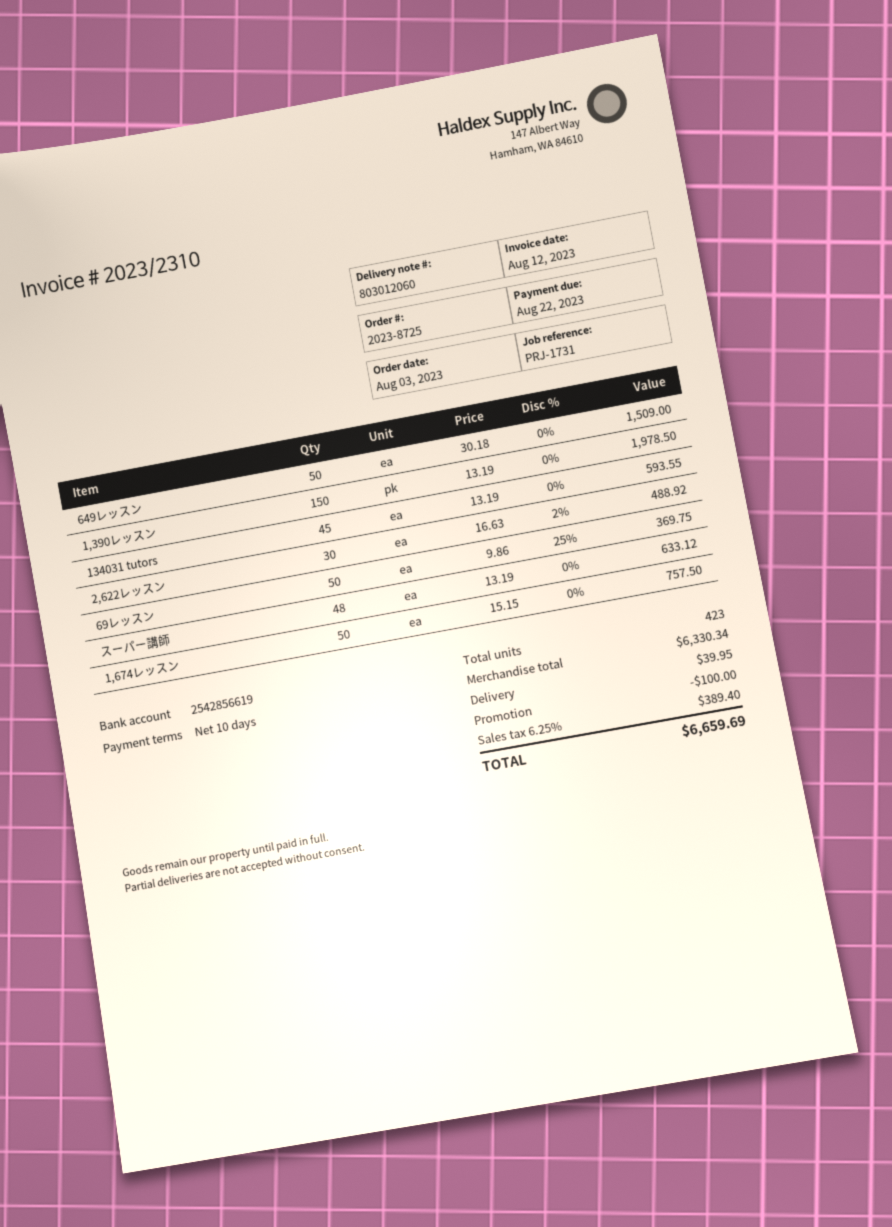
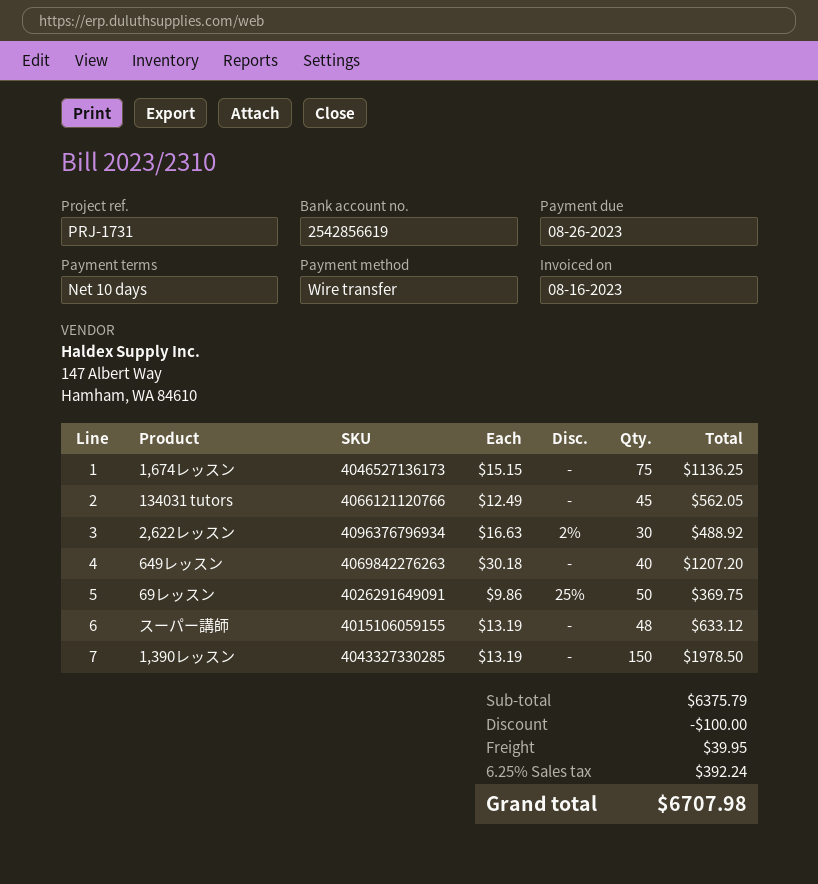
invoice date: 2023-08-12 -> 2023-08-16
due date: 2023-08-22 -> 2023-08-26
649レッスン: 50 x 30.18 = 1509.00 -> 40 x 30.18 = 1207.20
134031 tutors: 45 x 13.19 = 593.55 -> 45 x 12.49 = 562.05
1,674レッスン: 50 x 15.15 = 757.50 -> 75 x 15.15 = 1136.25
subtotal: 6330.34 -> 6375.79
tax: 6.25% = 389.40 -> 6.25% = 392.24
total: 6659.69 -> 6707.98

